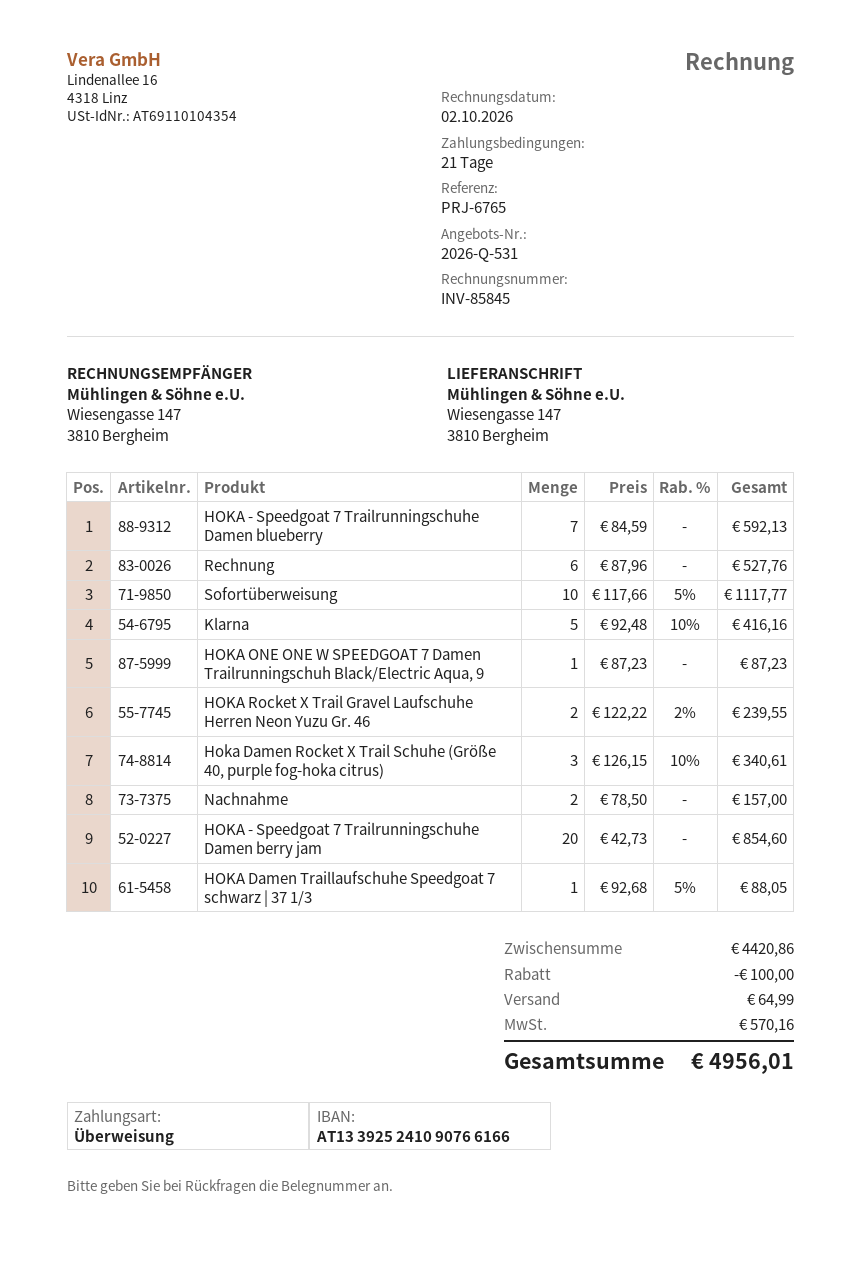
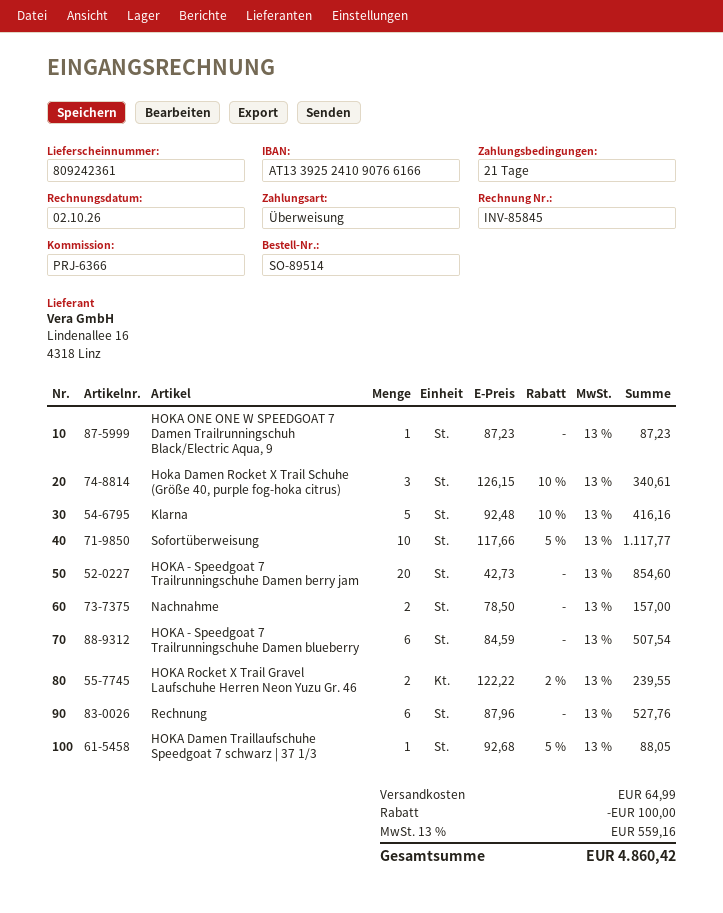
reference: PRJ-6765 -> PRJ-6366
HOKA - Speedgoat 7 Trailrunningschuhe Damen blueberry: 7 x 84.59 = 592.13 -> 6 x 84.59 = 507.54
tax: 570.16 -> 559.16
total: 4956.01 -> 4860.42

